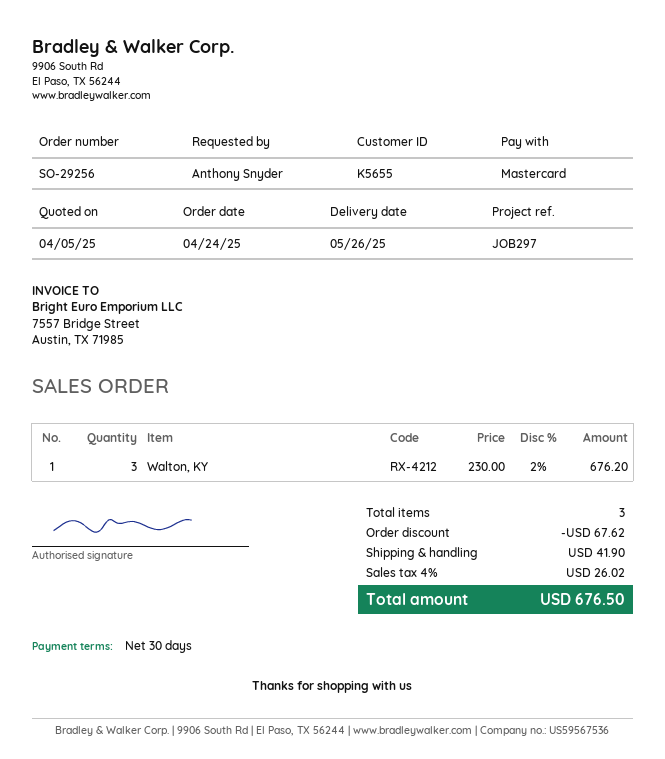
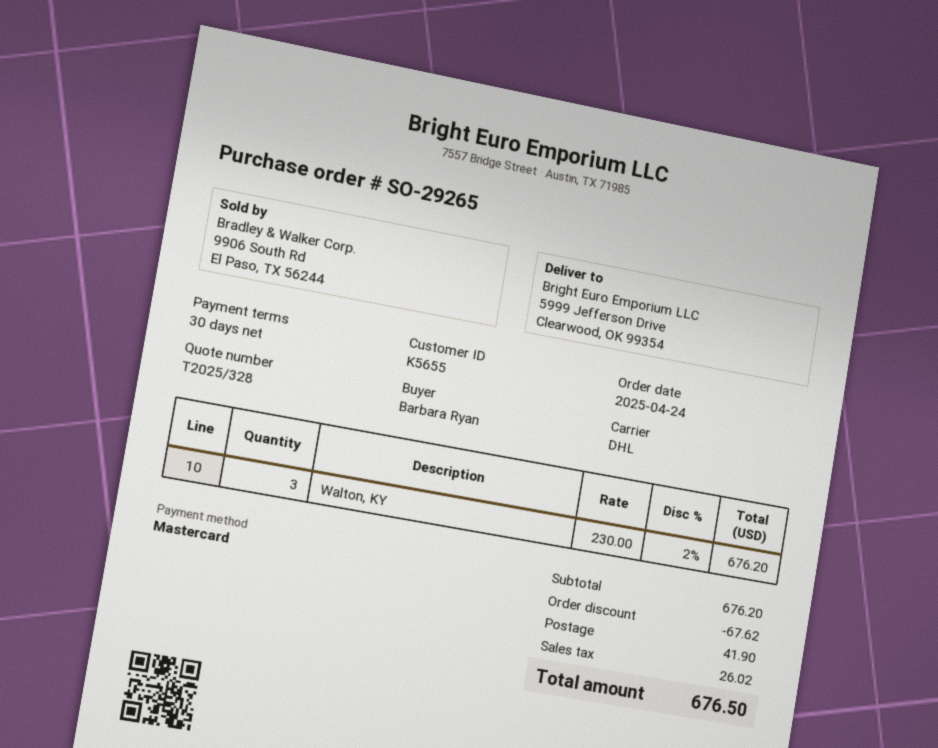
order number: SO-29256 -> SO-29265
ordered by: Anthony Snyder -> Barbara Ryan

